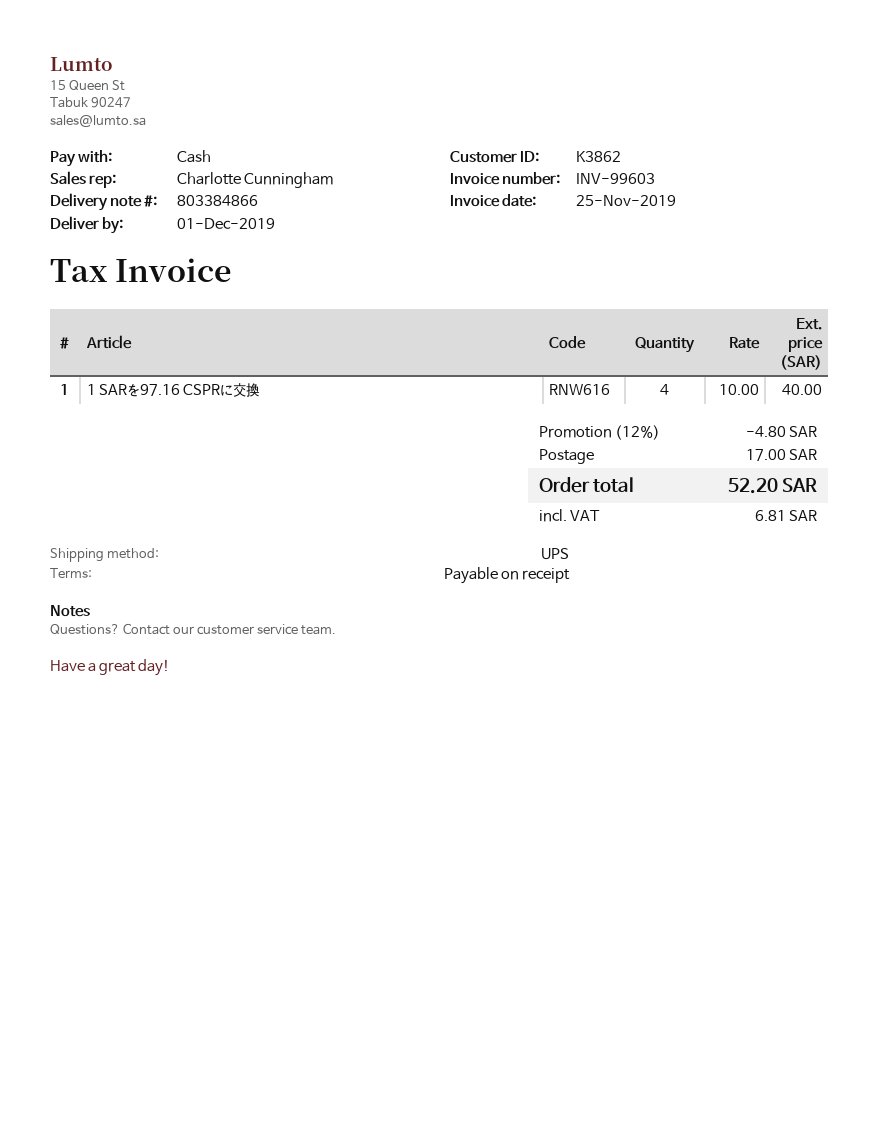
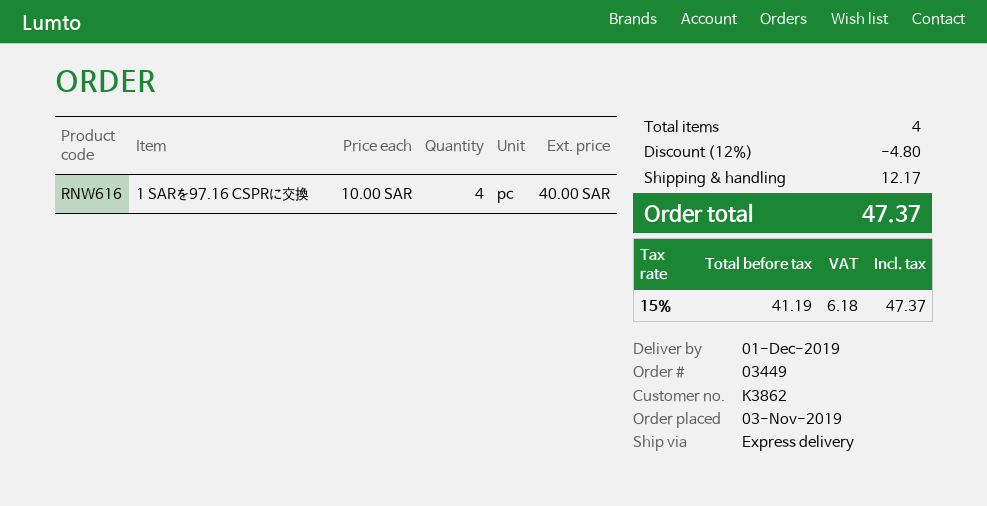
shipping method: UPS -> express
shipping: 17.00 -> 12.17
tax: 6.81 -> 6.18
total: 52.20 -> 47.37

